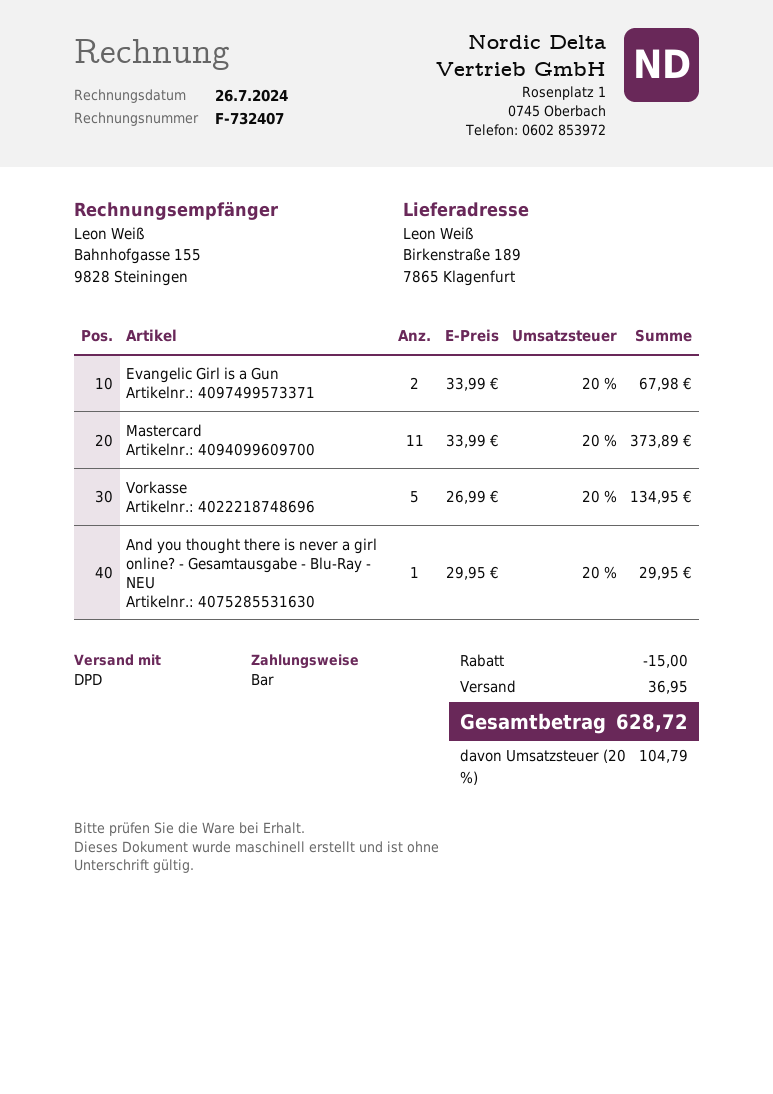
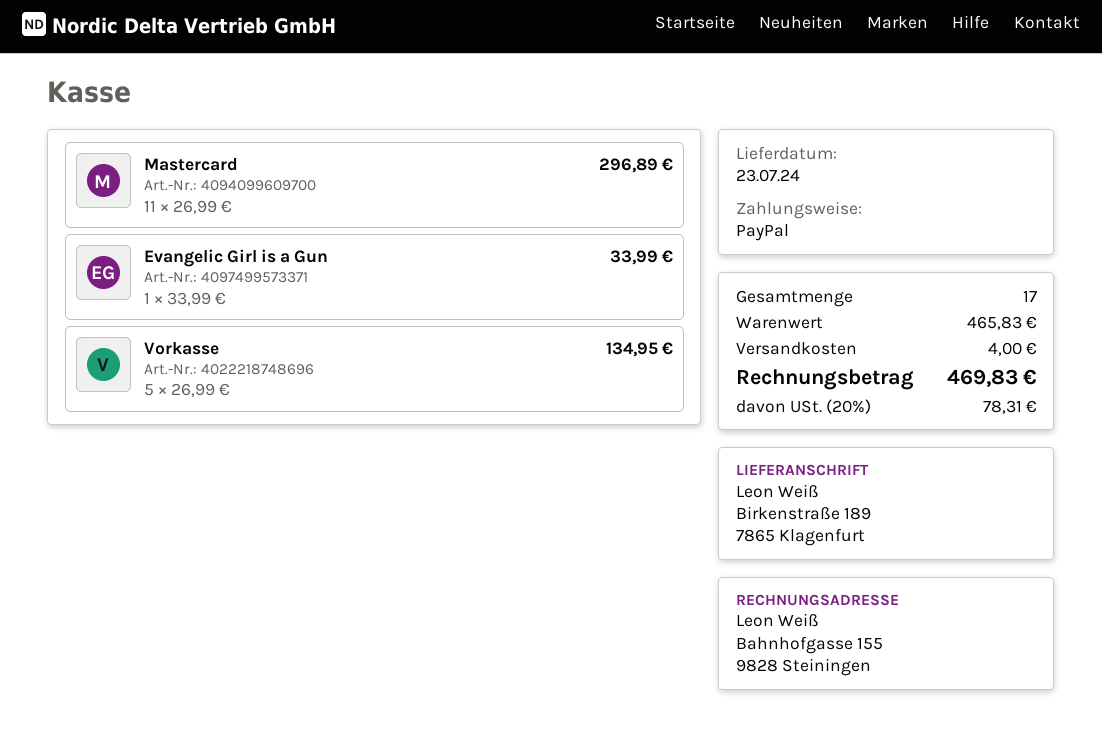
payment method: cash -> PayPal
Evangelic Girl is a Gun: 2 x 33.99 = 67.98 -> 1 x 33.99 = 33.99
Mastercard: 11 x 33.99 = 373.89 -> 11 x 26.99 = 296.89
And you thought there is never a girl online? - Gesamtausgabe - Blu-Ray - NEU: 1 x 29.95 = 29.95 -> none
discount: 15.00 -> none
shipping: 36.95 -> 4.00
tax: 20% = 104.79 -> 20% = 78.31
total: 628.72 -> 469.83

